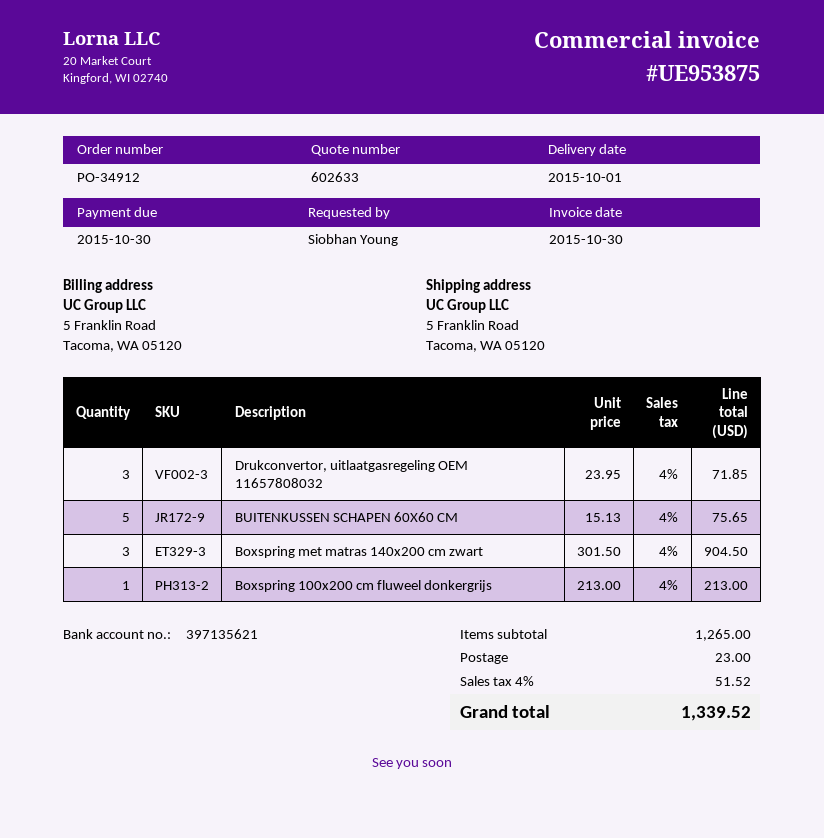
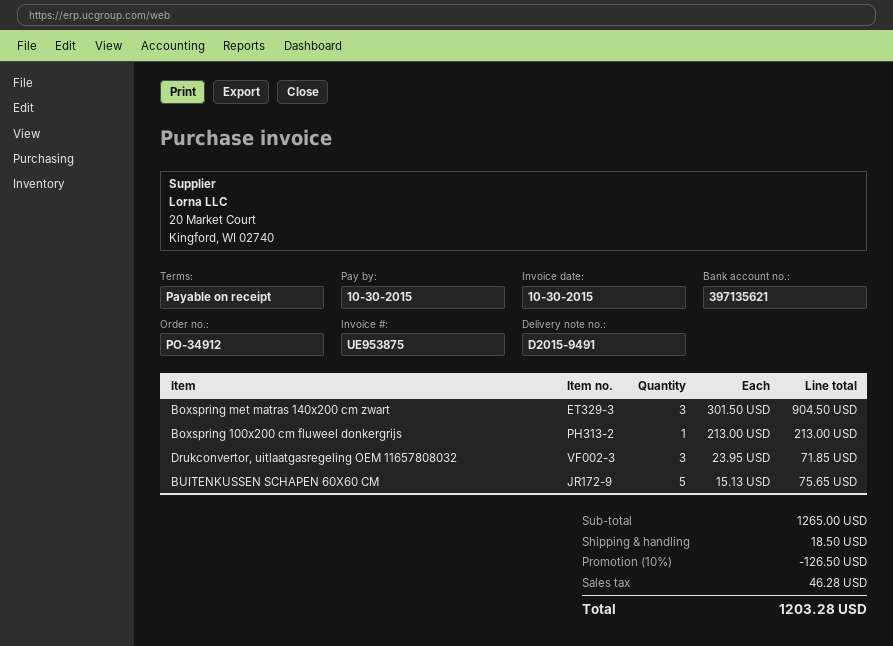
discount: none -> 10% = 126.50
shipping: 23.00 -> 18.50
tax: 51.52 -> 46.28
total: 1339.52 -> 1203.28

